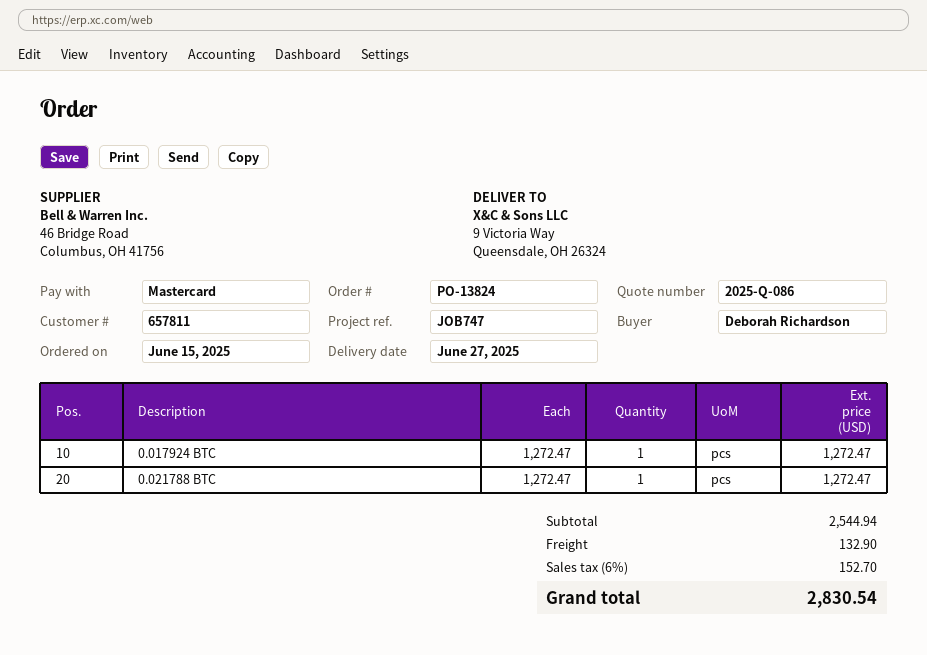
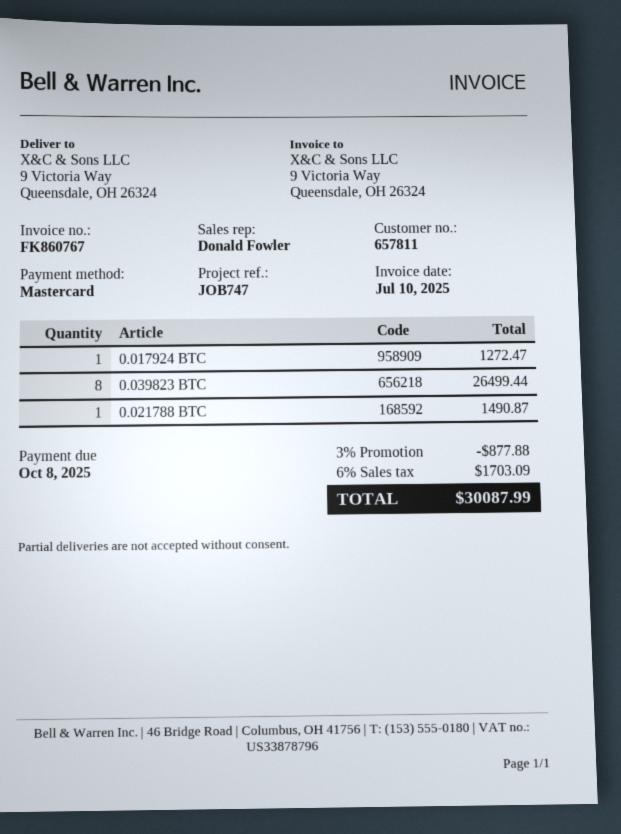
0.021788 BTC: 1 for 1272.47 -> 1 for 1490.87
0.039823 BTC: none -> 8 for 26499.44
discount: none -> 3% = 877.88
shipping: 132.90 -> none
tax: 6% = 152.70 -> 6% = 1703.09
total: 2830.54 -> 30087.99

